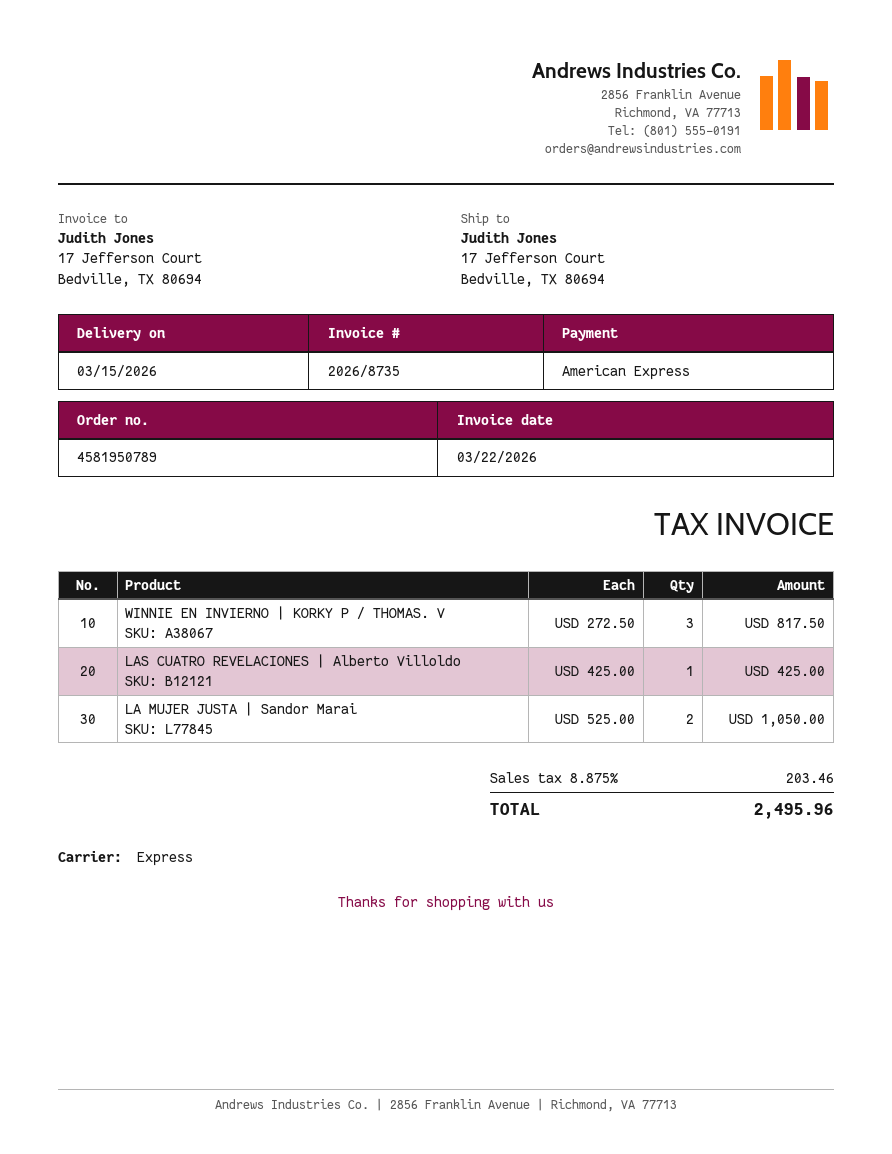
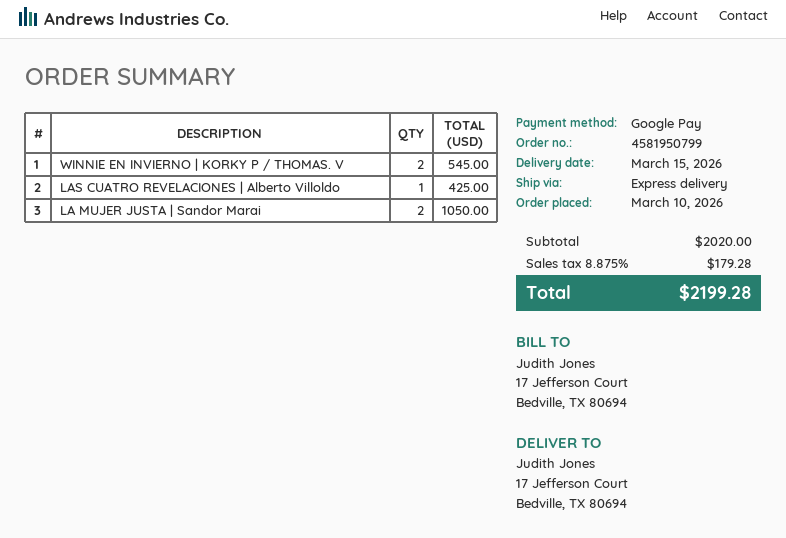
order number: 4581950789 -> 4581950799
payment method: American Express -> Google Pay
WINNIE EN INVIERNO | KORKY P / THOMAS. V: 3 for 817.50 -> 2 for 545.00
tax: 8.875% = 203.46 -> 8.875% = 179.28
total: 2495.96 -> 2199.28

